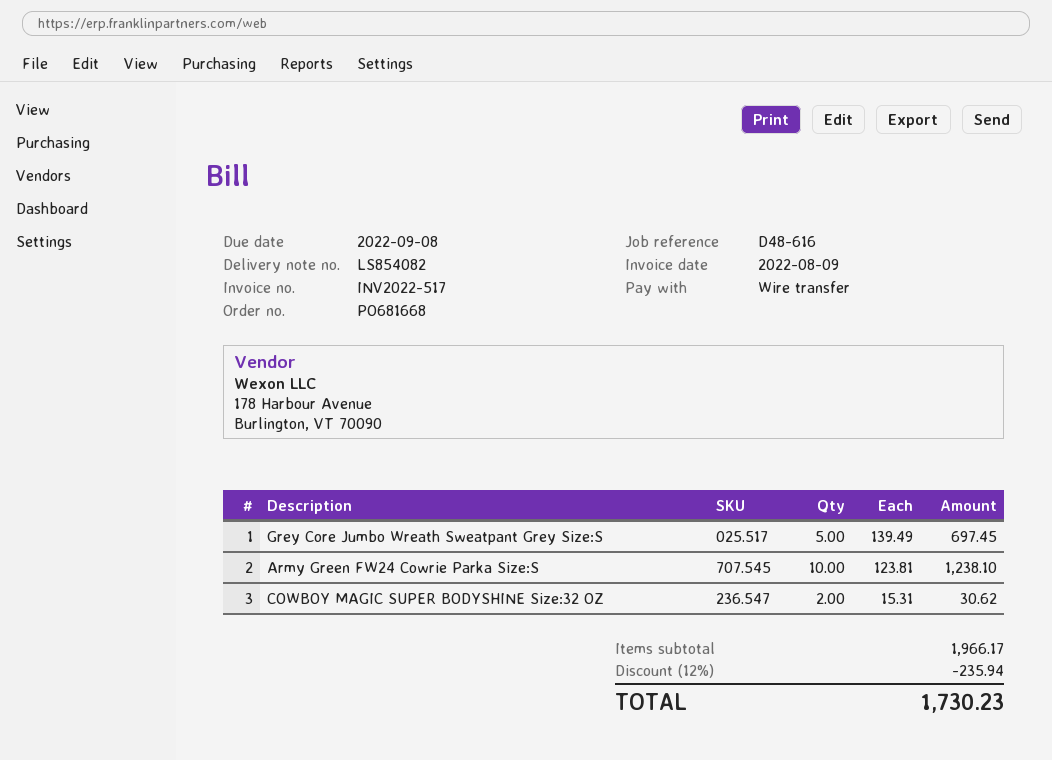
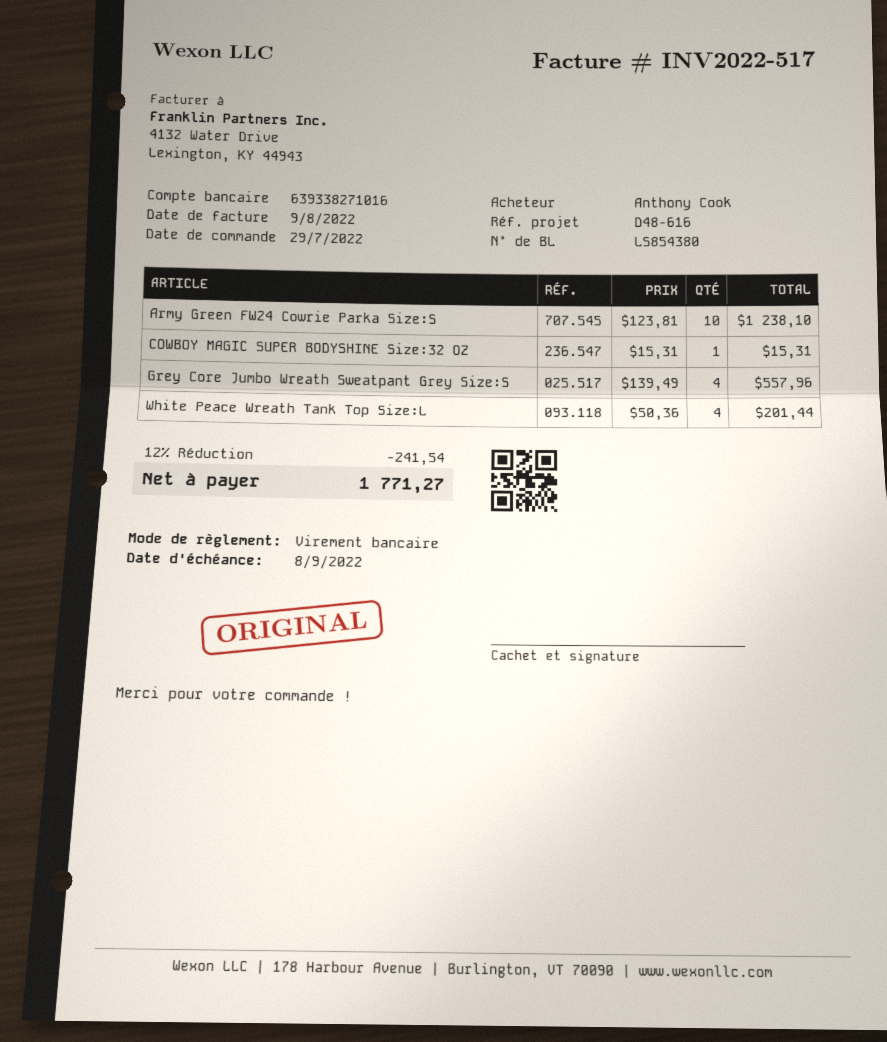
delivery note number: LS854082 -> LS854380
Grey Core Jumbo Wreath Sweatpant Grey Size:S: 5 x 139.49 = 697.45 -> 4 x 139.49 = 557.96
COWBOY MAGIC SUPER BODYSHINE Size:32 OZ: 2 x 15.31 = 30.62 -> 1 x 15.31 = 15.31
White Peace Wreath Tank Top Size:L: none -> 4 x 50.36 = 201.44
discount: 12% = 235.94 -> 12% = 241.54
total: 1730.23 -> 1771.27

